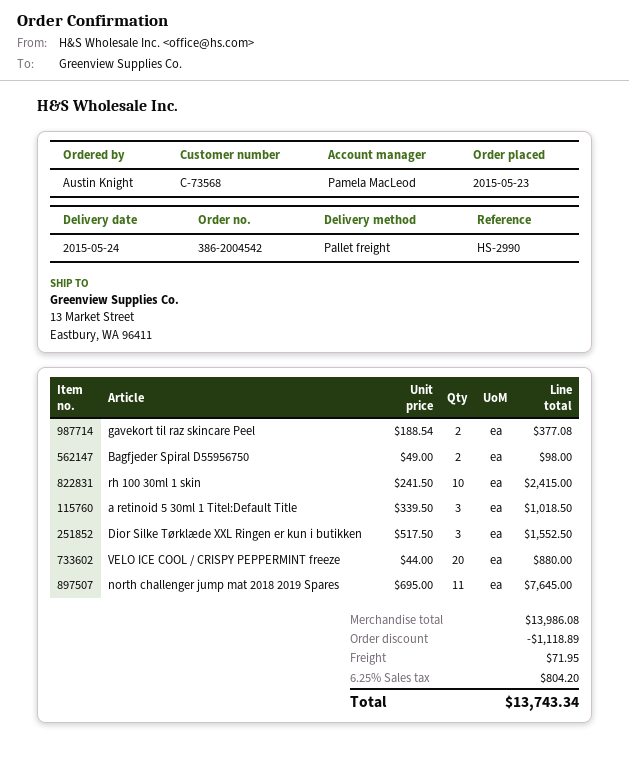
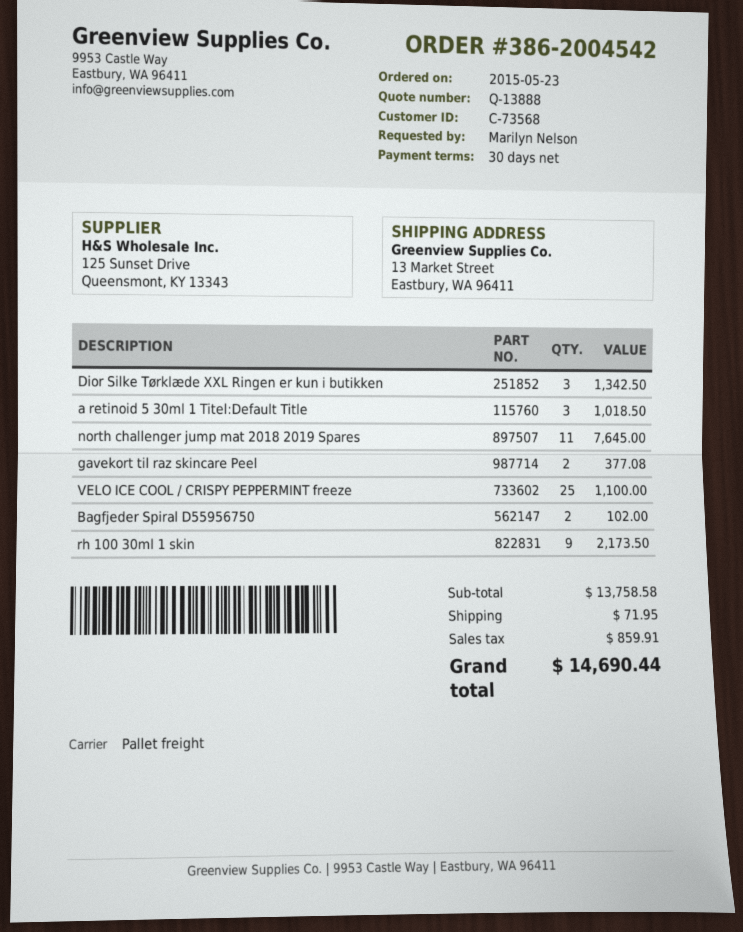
ordered by: Austin Knight -> Marilyn Nelson
Bagfjeder Spiral D55956750: 2 for 98.00 -> 2 for 102.00
rh 100 30ml 1 skin: 10 for 2415.00 -> 9 for 2173.50
Dior Silke Tørklæde XXL Ringen er kun i butikken: 3 for 1552.50 -> 3 for 1342.50
VELO ICE COOL / CRISPY PEPPERMINT freeze: 20 for 880.00 -> 25 for 1100.00
subtotal: 13986.08 -> 13758.58
discount: 1118.89 -> none
tax: 804.20 -> 859.91
total: 13743.34 -> 14690.44

